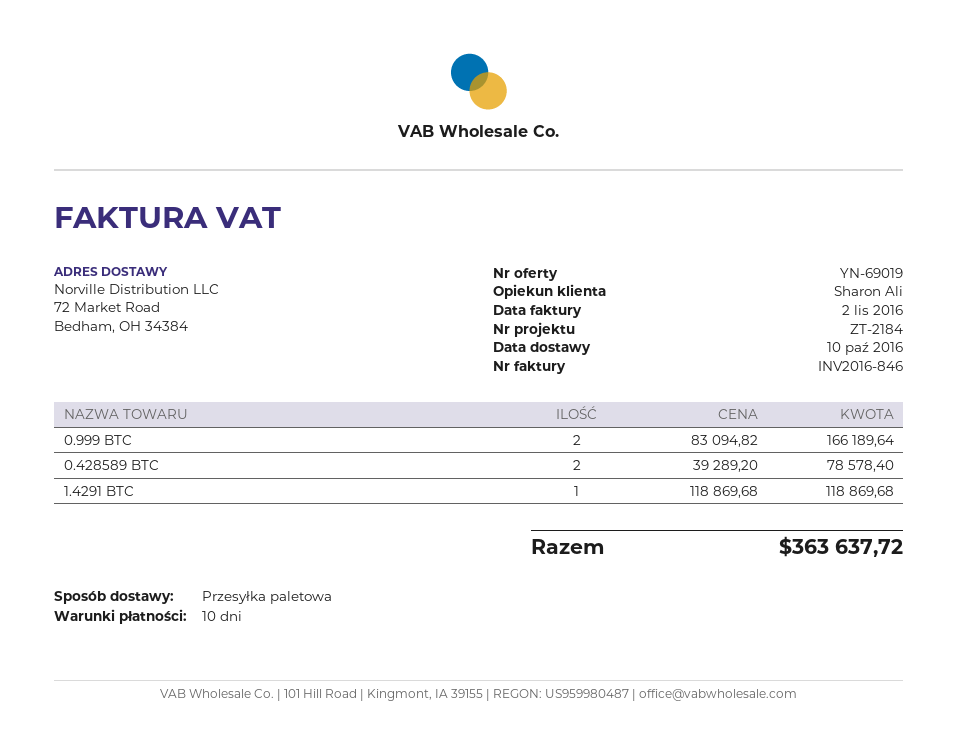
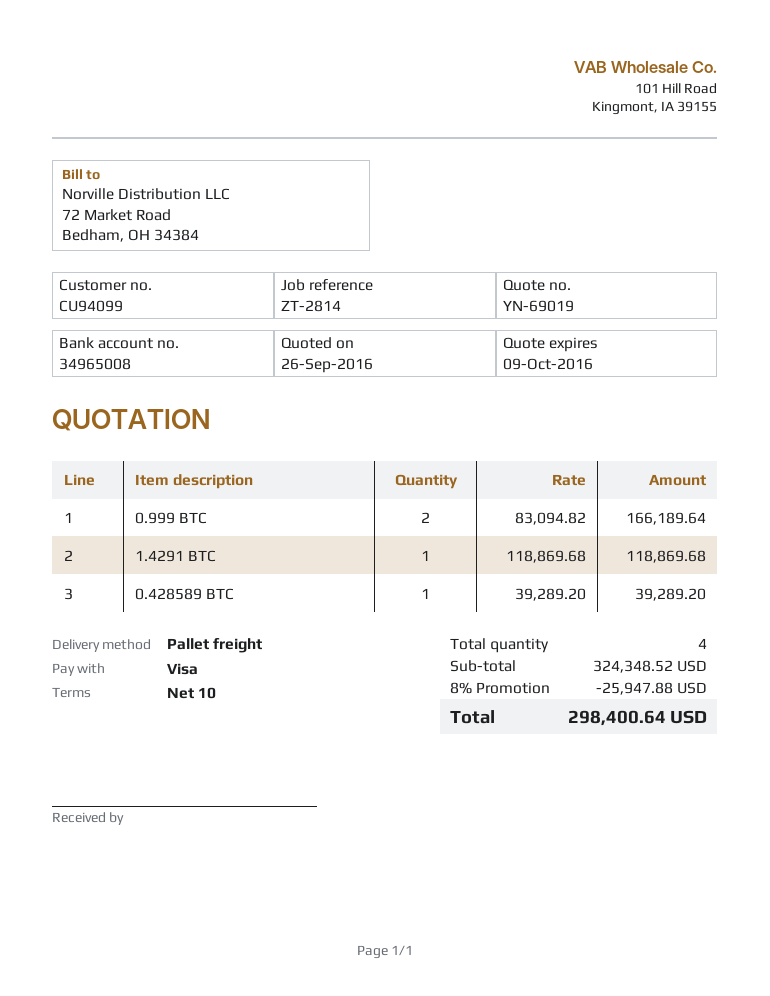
reference: ZT-2184 -> ZT-2814
0.428589 BTC: 2 x 39289.20 = 78578.40 -> 1 x 39289.20 = 39289.20
discount: none -> 8% = 25947.88
total: 363637.72 -> 298400.64

